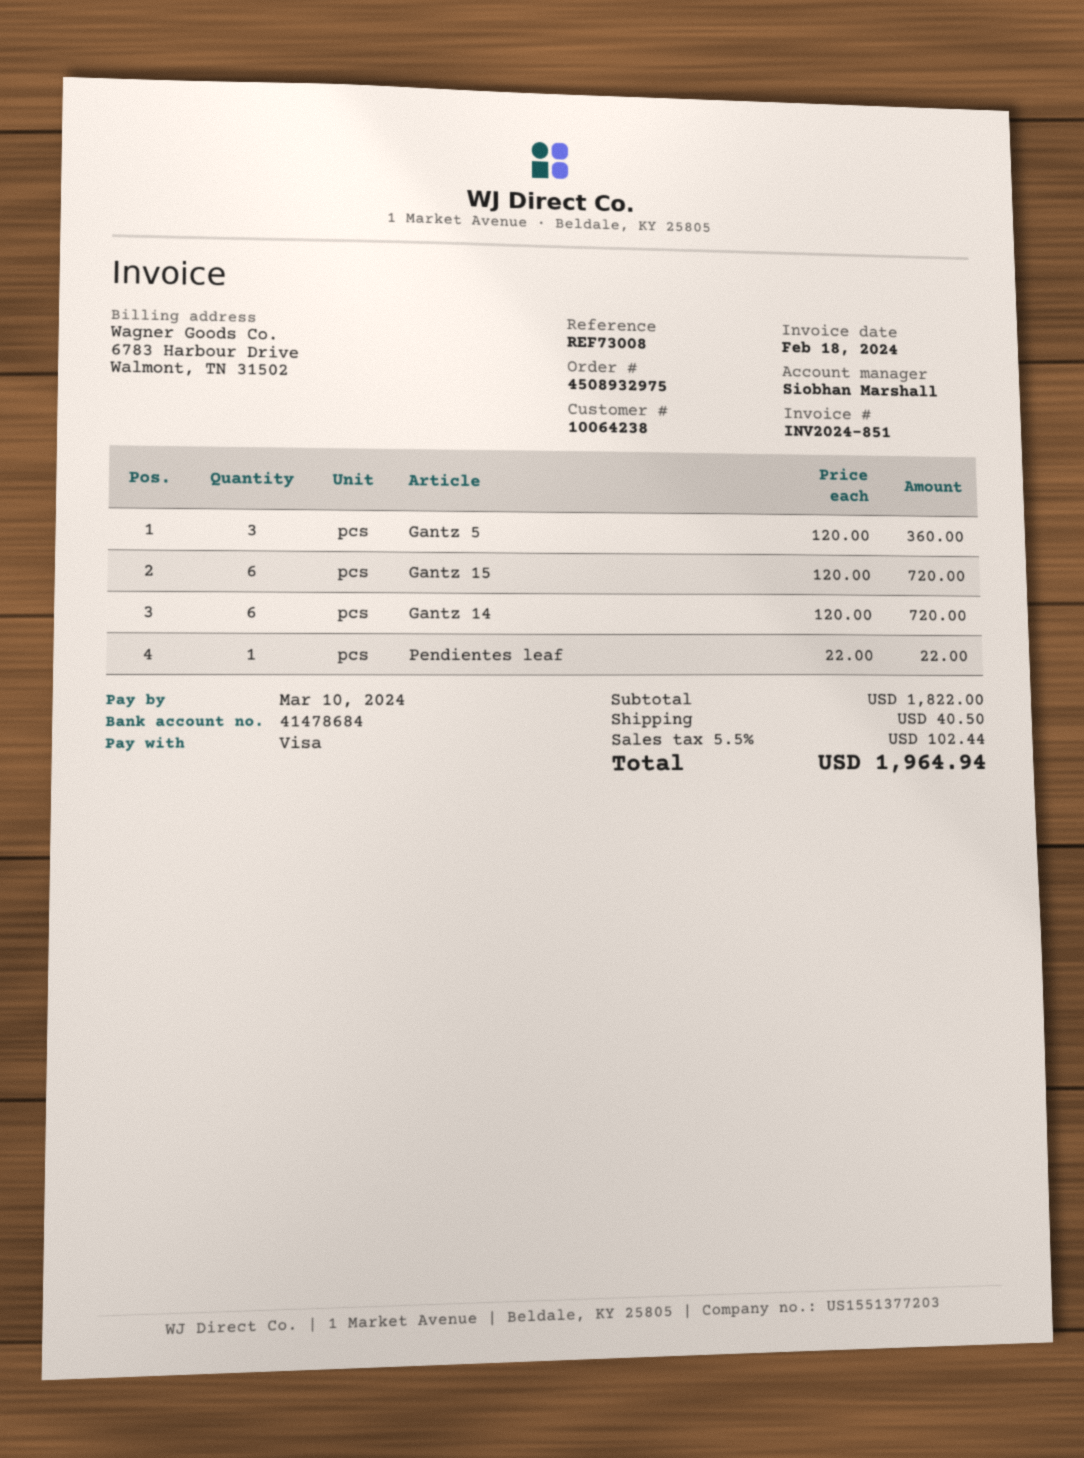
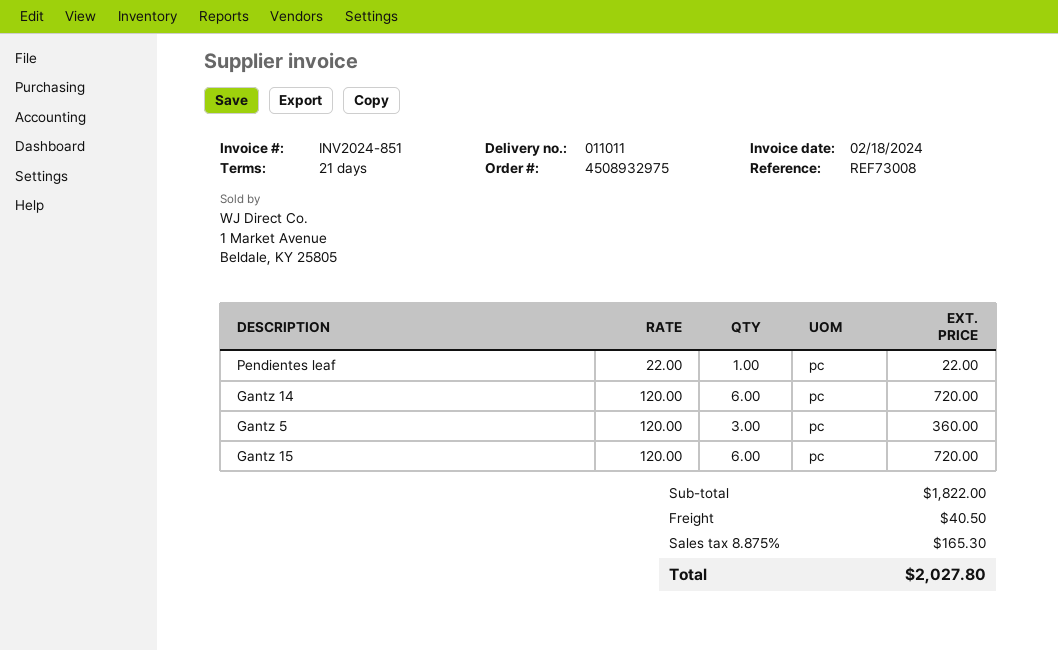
tax: 5.5% = 102.44 -> 8.875% = 165.30
total: 1964.94 -> 2027.80

